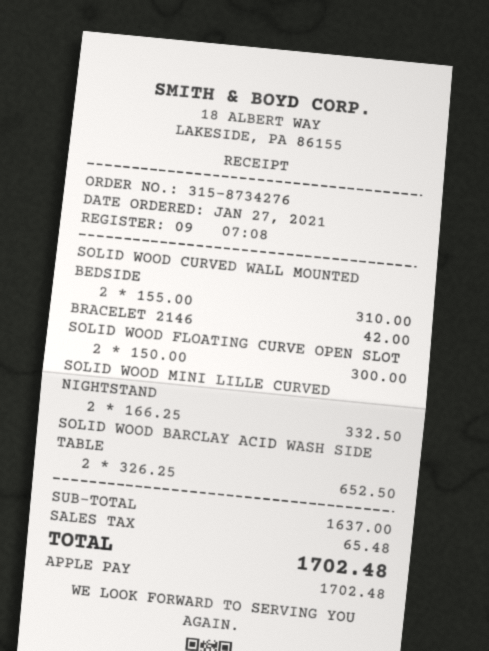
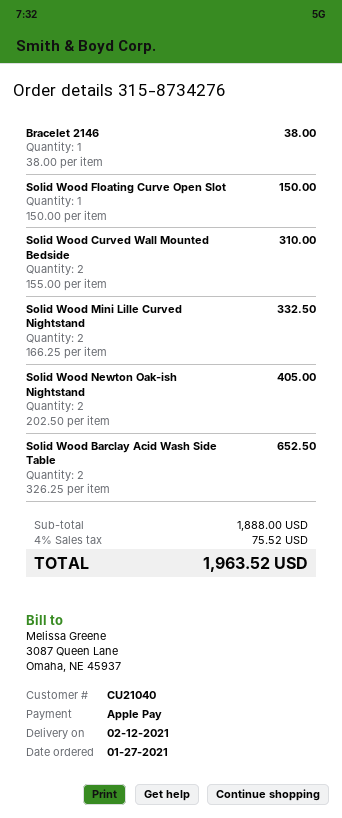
BRACELET 2146: 1 x 42.00 = 42.00 -> 1 x 38.00 = 38.00
SOLID WOOD FLOATING CURVE OPEN SLOT: 2 x 150.00 = 300.00 -> 1 x 150.00 = 150.00
Solid Wood Newton Oak-ish Nightstand: none -> 2 x 202.50 = 405.00
subtotal: 1637.00 -> 1888.00
tax: 65.48 -> 75.52
total: 1702.48 -> 1963.52

